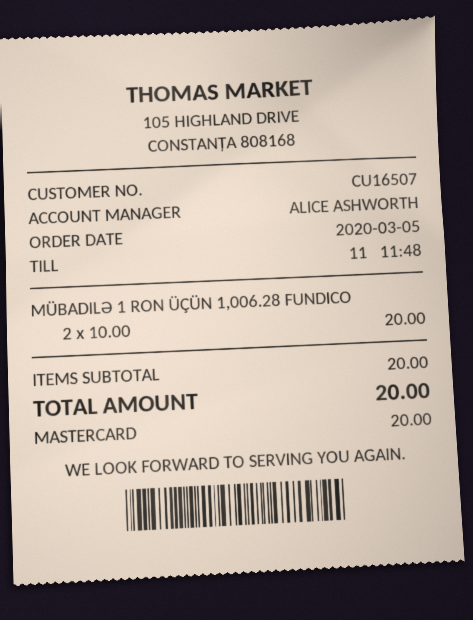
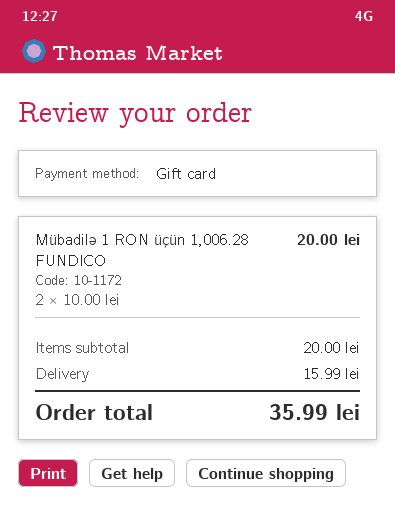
payment method: Mastercard -> gift card
shipping: none -> 15.99
total: 20.00 -> 35.99

